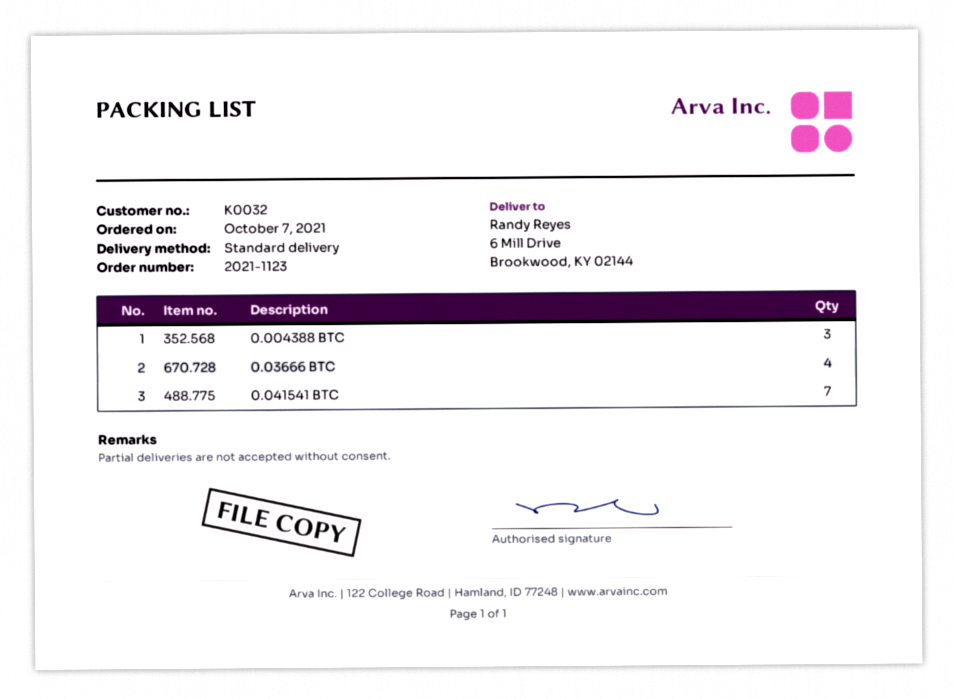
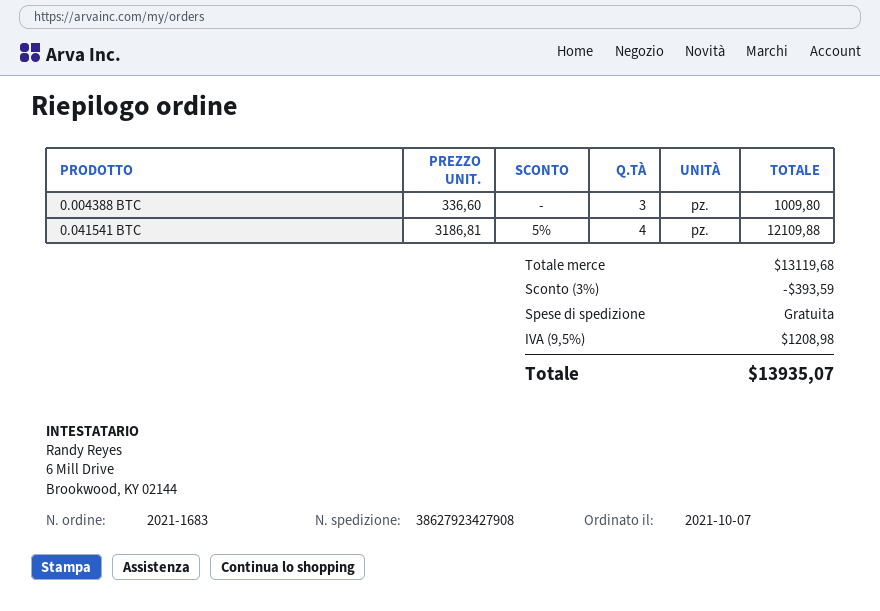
order number: 2021-1123 -> 2021-1683
0.03666 BTC: 4 -> none
0.041541 BTC: 7 -> 4

